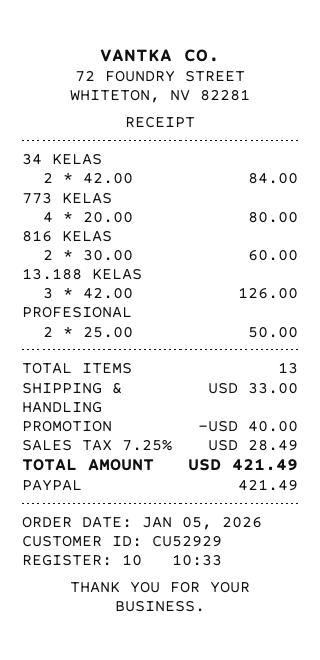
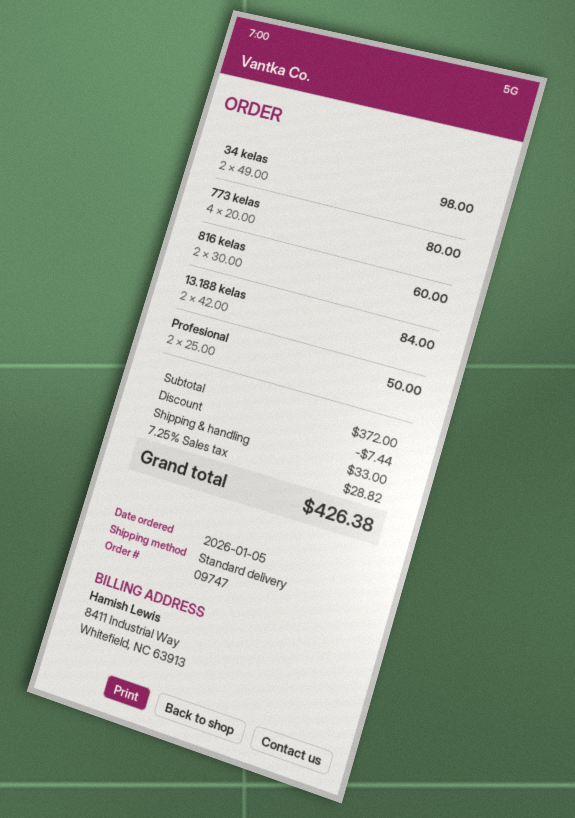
34 KELAS: 2 x 42.00 = 84.00 -> 2 x 49.00 = 98.00
13.188 KELAS: 3 x 42.00 = 126.00 -> 2 x 42.00 = 84.00
discount: 40.00 -> 7.44
tax: 7.25% = 28.49 -> 7.25% = 28.82
total: 421.49 -> 426.38

